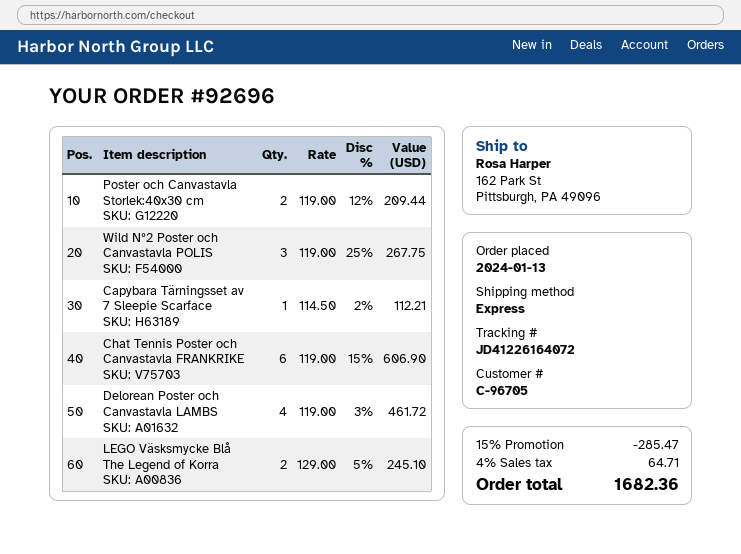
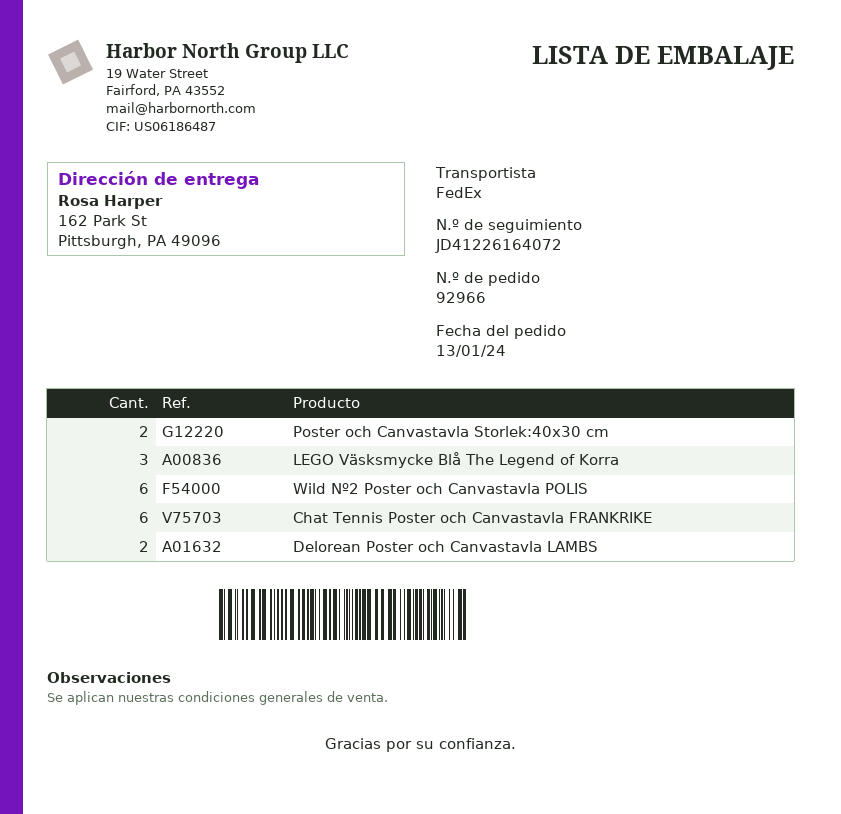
order number: 92696 -> 92966
shipping method: express -> FedEx
Wild Nº2 Poster och Canvastavla POLIS: 3 -> 6
Capybara Tärningsset av 7 Sleepie Scarface: 1 -> none
Delorean Poster och Canvastavla LAMBS: 4 -> 2
LEGO Väsksmycke Blå The Legend of Korra: 2 -> 3

